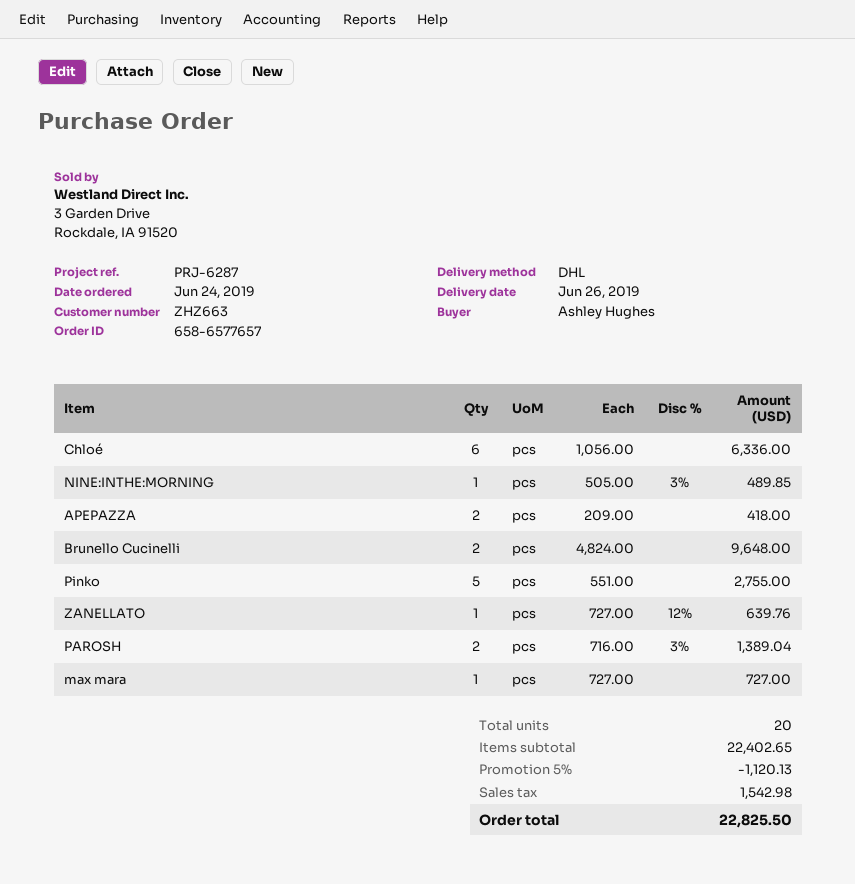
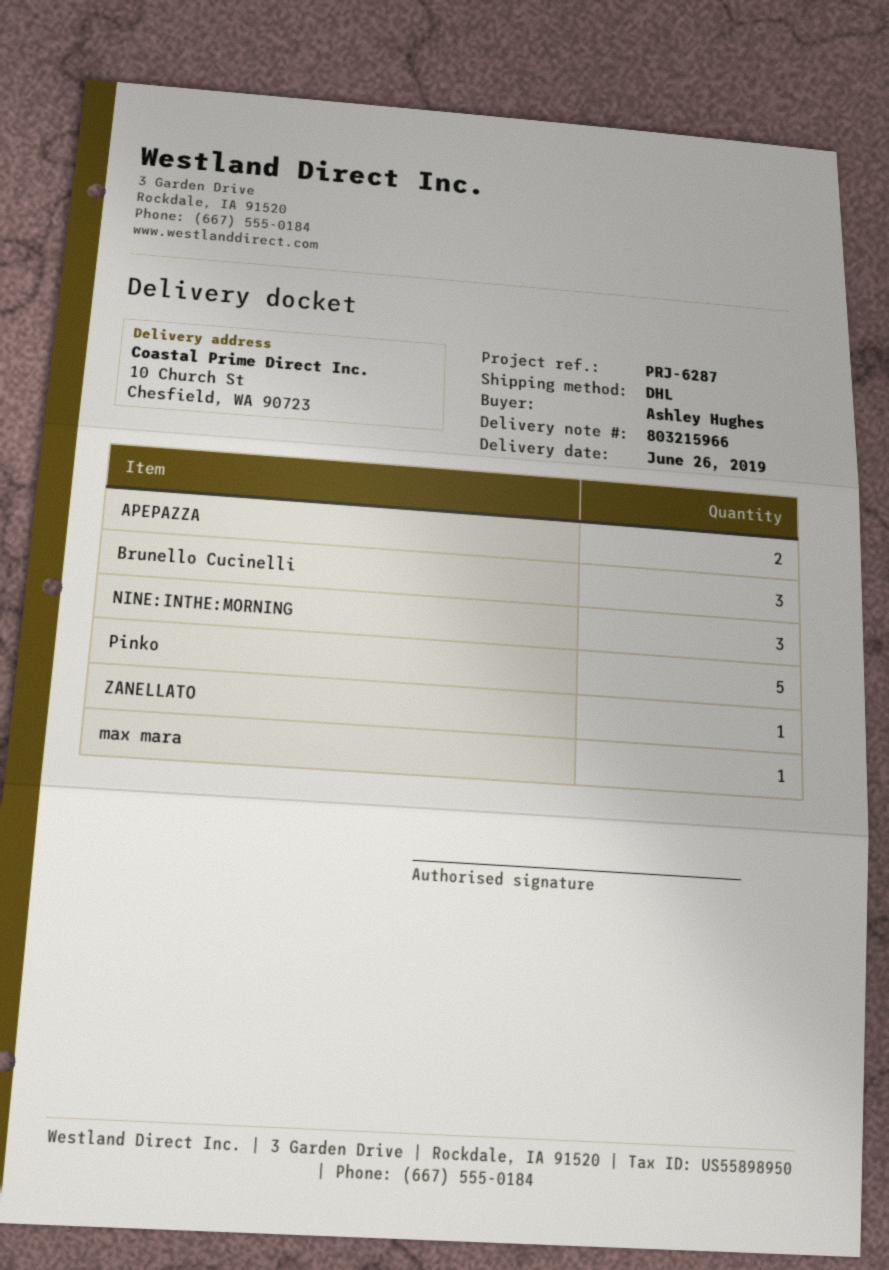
Chloé: 6 -> none
NINE:INTHE:MORNING: 1 -> 3
Brunello Cucinelli: 2 -> 3
PAROSH: 2 -> none

